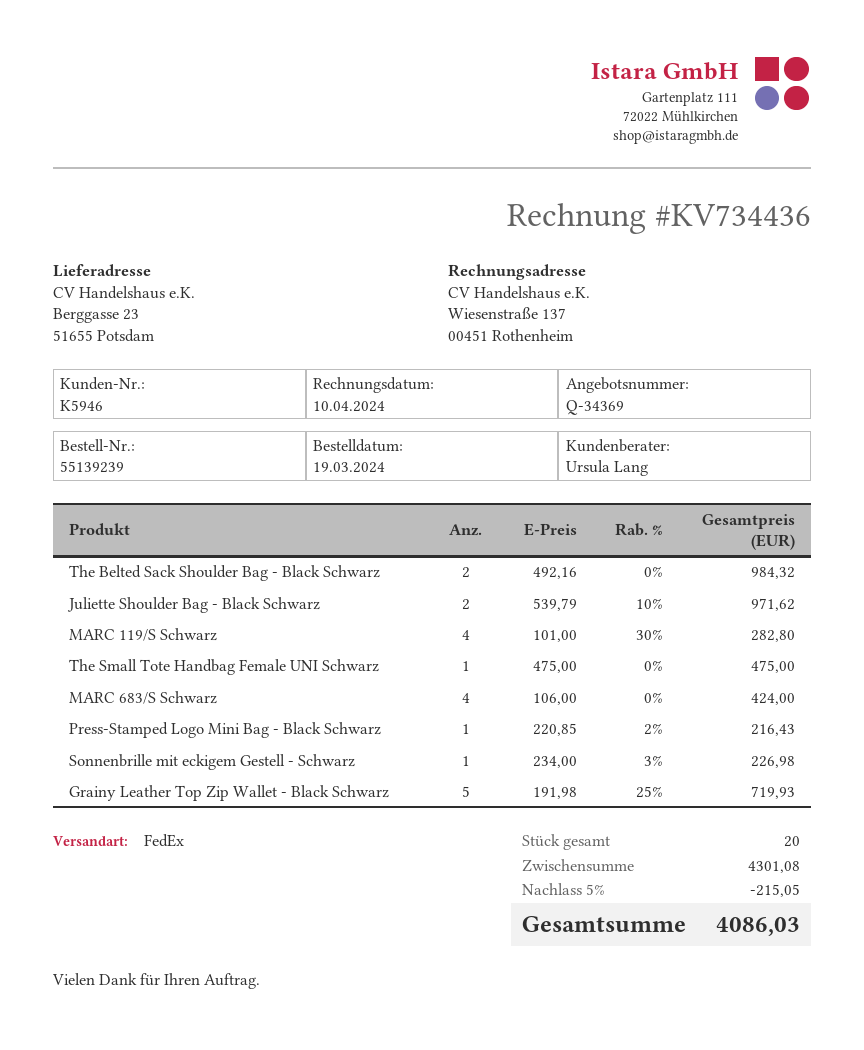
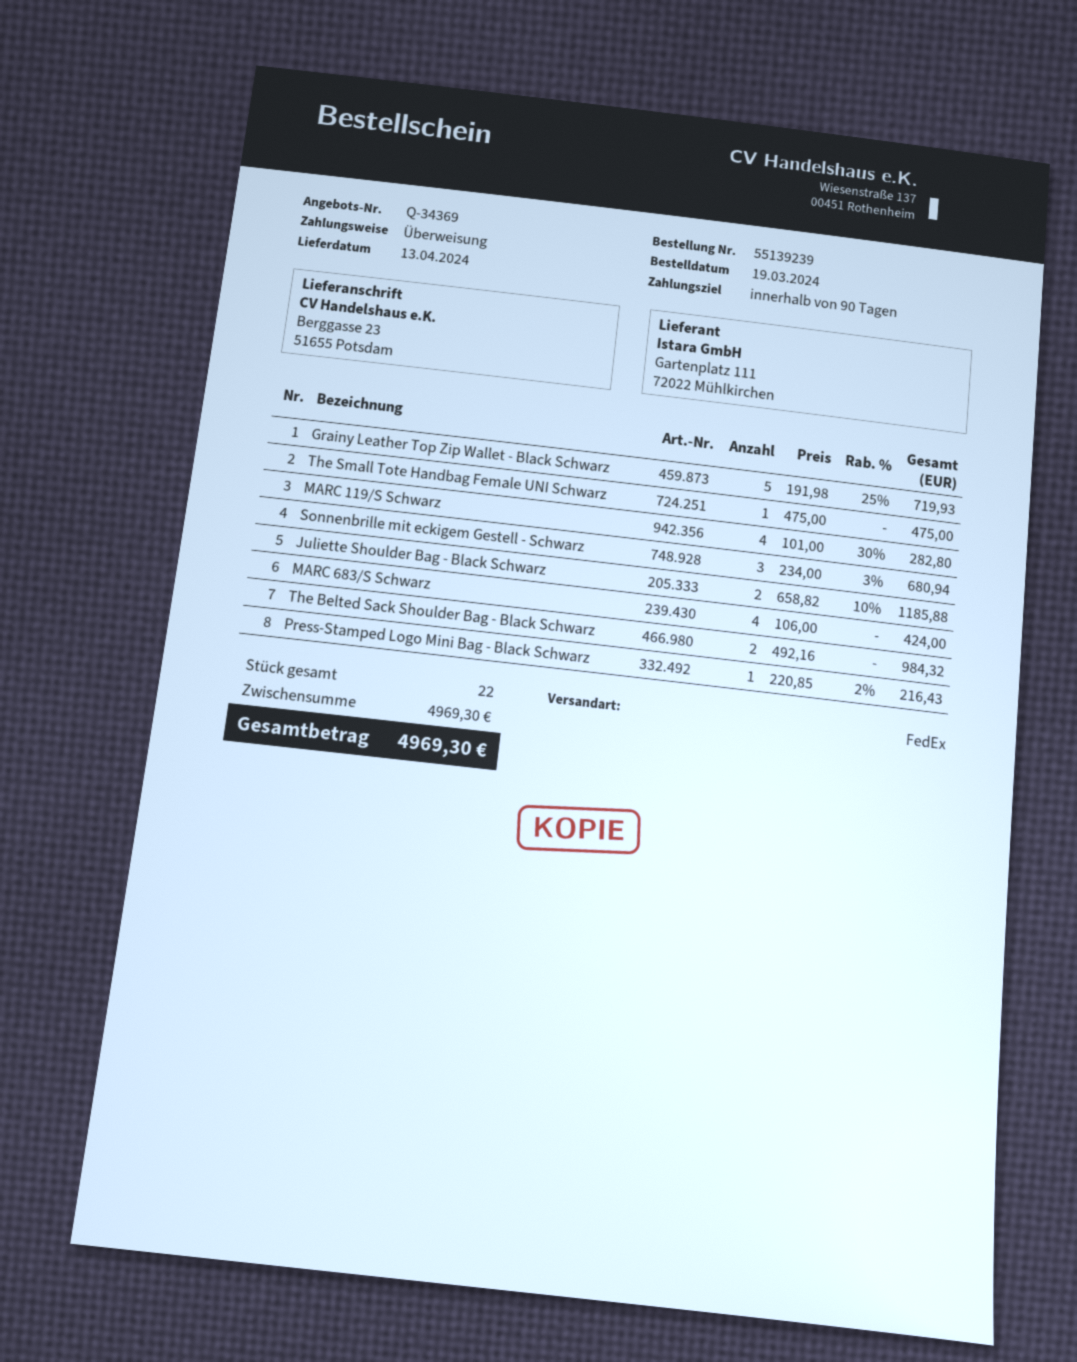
Juliette Shoulder Bag - Black Schwarz: 2 x 539.79 - 10% = 971.62 -> 2 x 658.82 - 10% = 1185.88
Sonnenbrille mit eckigem Gestell - Schwarz: 1 x 234.00 - 3% = 226.98 -> 3 x 234.00 - 3% = 680.94
total quantity: 20 -> 22
subtotal: 4301.08 -> 4969.30
discount: 5% = 215.05 -> none
total: 4086.03 -> 4969.30

